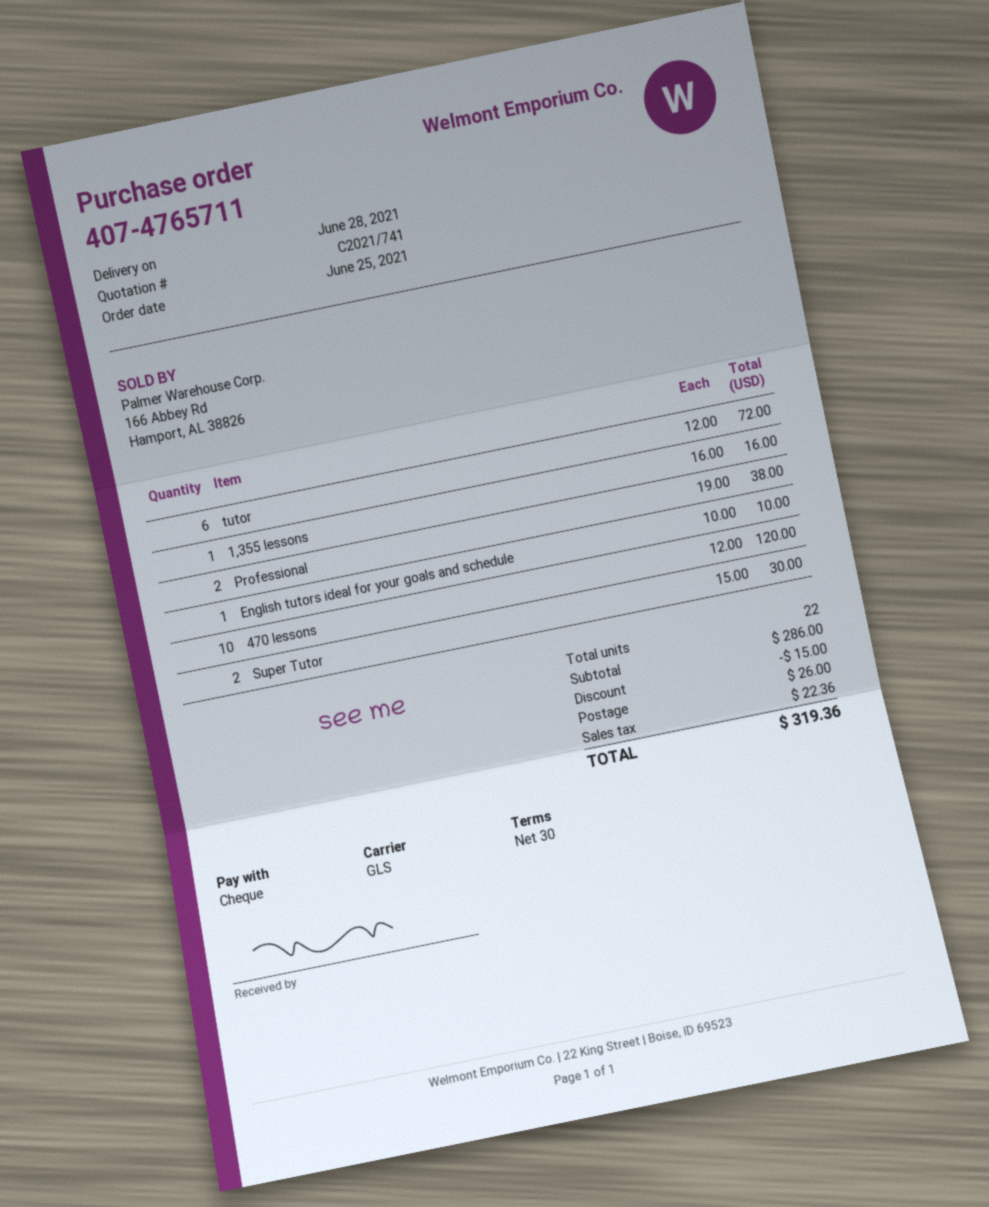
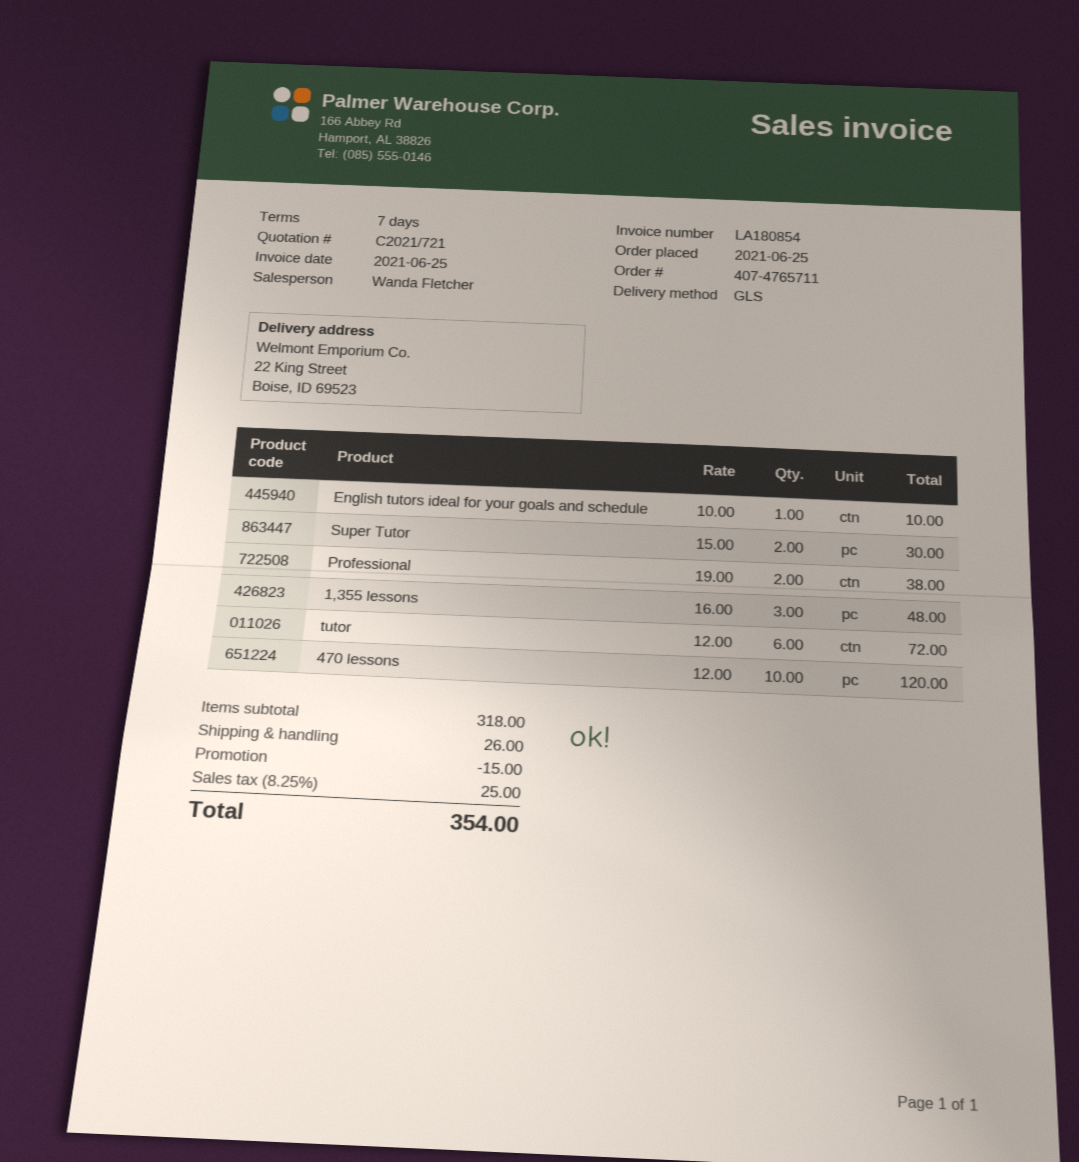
quote number: C2021/741 -> C2021/721
payment terms: 30 days -> 7 days
1,355 lessons: 1 x 16.00 = 16.00 -> 3 x 16.00 = 48.00
subtotal: 286.00 -> 318.00
tax: 22.36 -> 25.00
total: 319.36 -> 354.00

